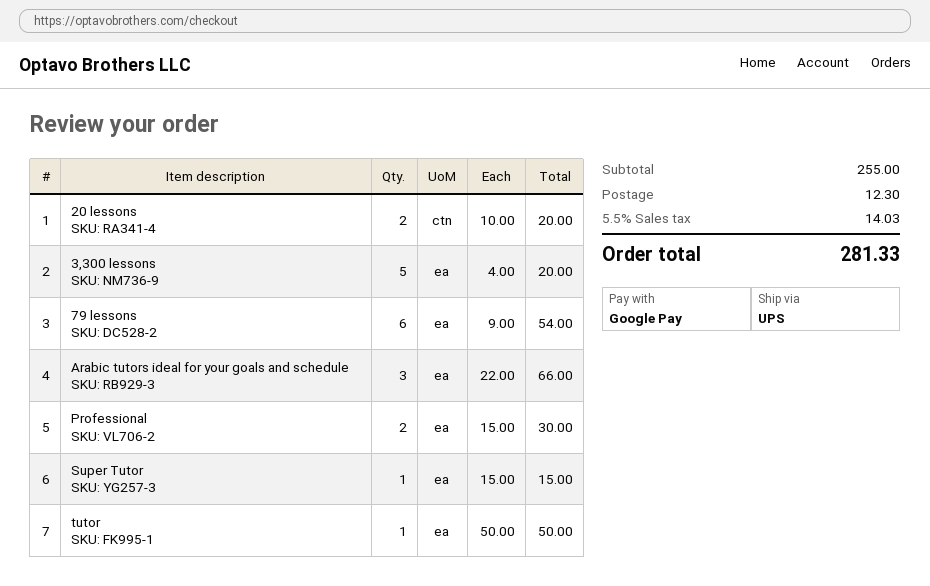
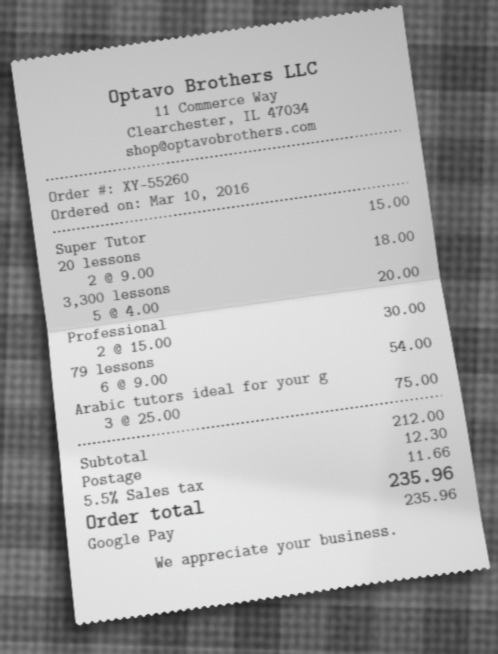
20 lessons: 2 x 10.00 = 20.00 -> 2 x 9.00 = 18.00
Arabic tutors ideal for your goals and schedule: 3 x 22.00 = 66.00 -> 3 x 25.00 = 75.00
tutor: 1 x 50.00 = 50.00 -> none
subtotal: 255.00 -> 212.00
tax: 5.5% = 14.03 -> 5.5% = 11.66
total: 281.33 -> 235.96

